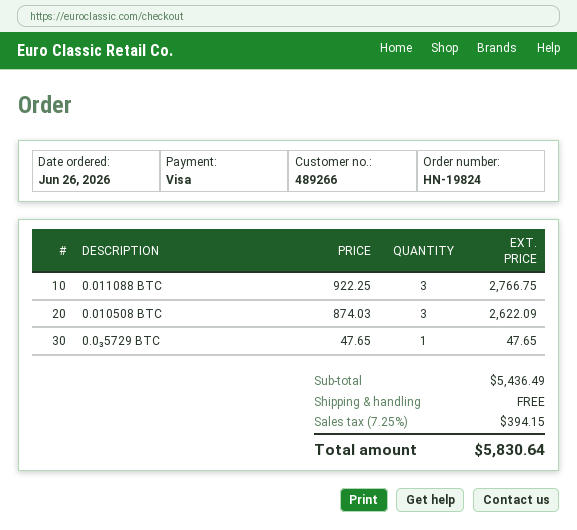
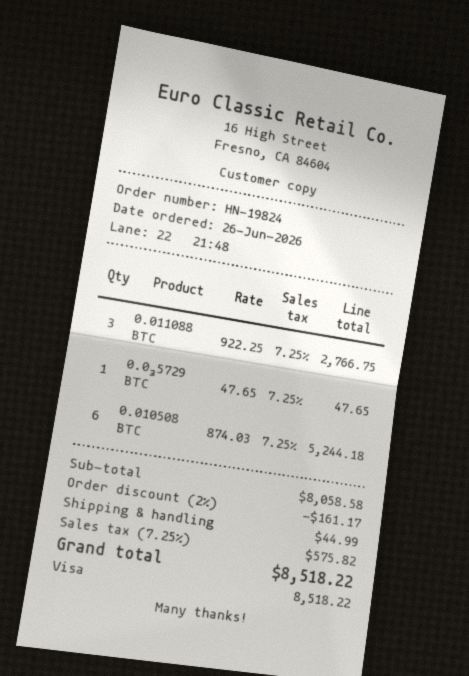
0.010508 BTC: 3 x 874.03 = 2622.09 -> 6 x 874.03 = 5244.18
subtotal: 5436.49 -> 8058.58
discount: none -> 2% = 161.17
shipping: 0.00 -> 44.99
tax: 7.25% = 394.15 -> 7.25% = 575.82
total: 5830.64 -> 8518.22

